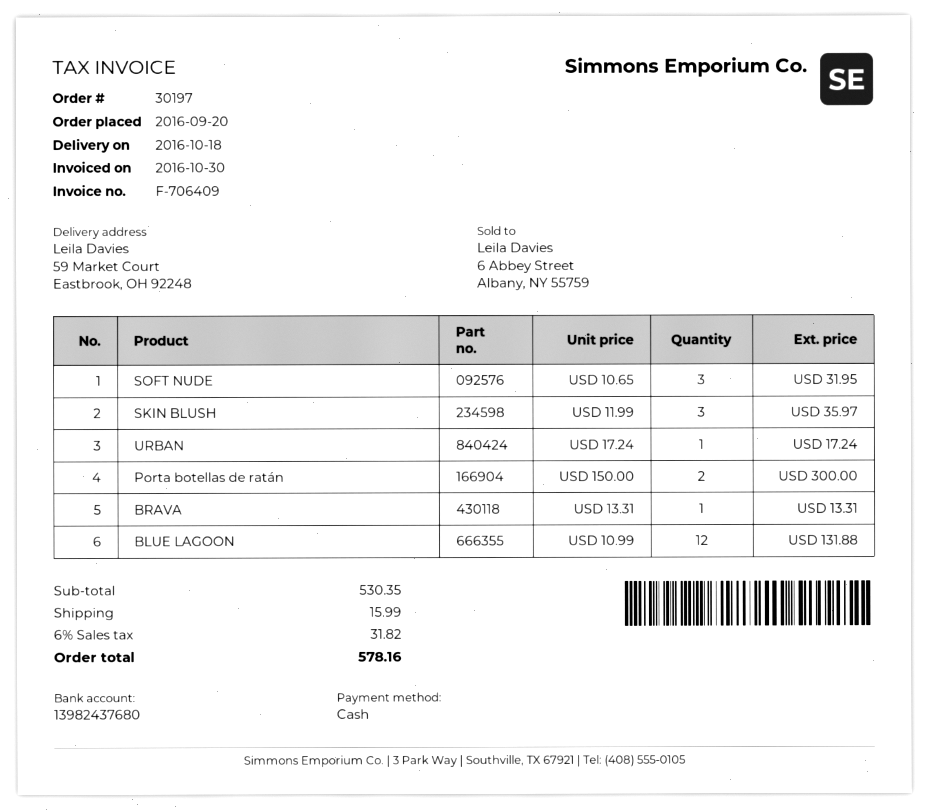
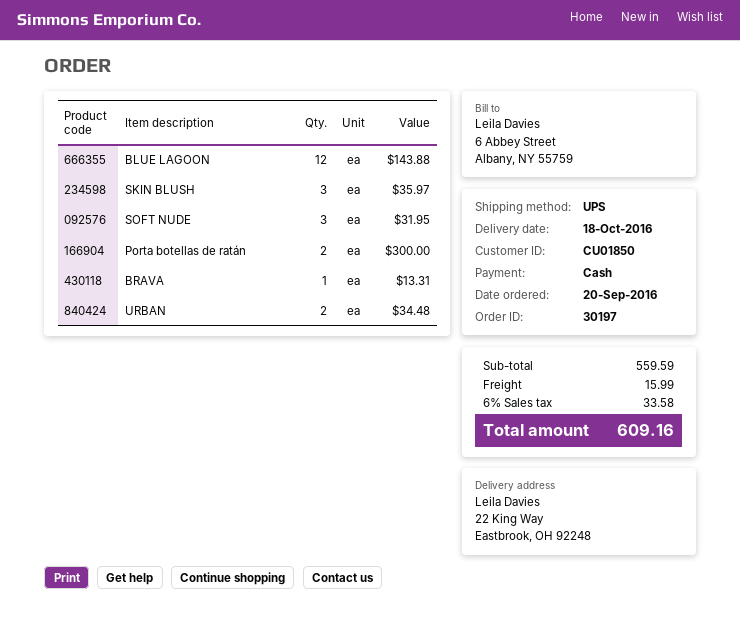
ship to: 59 Market Court, Eastbrook, OH 92248 -> 22 King Way, Eastbrook, OH 92248
URBAN: 1 for 17.24 -> 2 for 34.48
BLUE LAGOON: 12 for 131.88 -> 12 for 143.88
subtotal: 530.35 -> 559.59
tax: 6% = 31.82 -> 6% = 33.58
total: 578.16 -> 609.16

